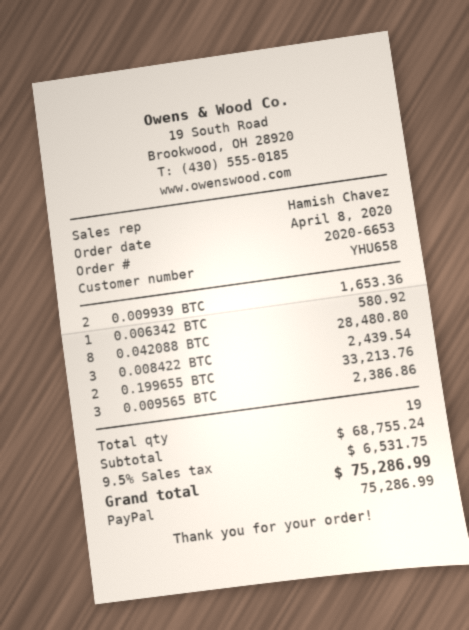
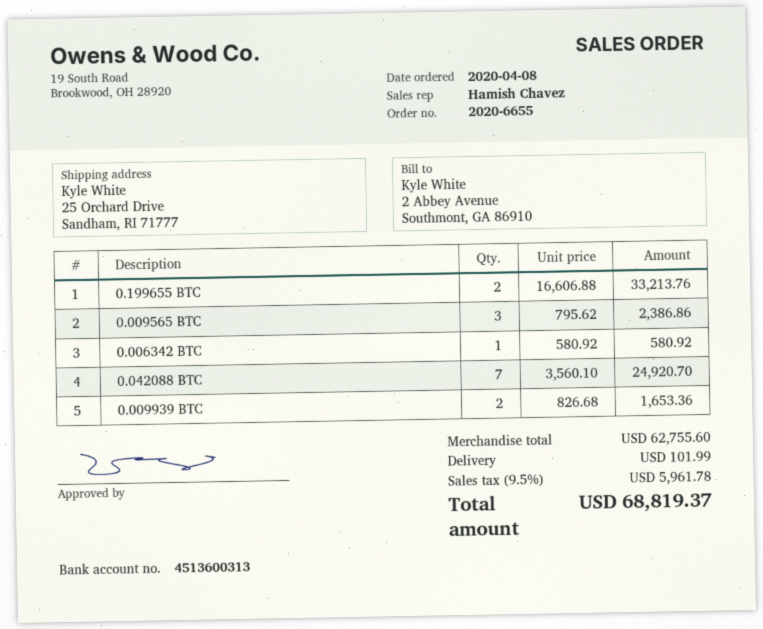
order number: 2020-6653 -> 2020-6655
0.042088 BTC: 8 for 28480.80 -> 7 for 24920.70
0.008422 BTC: 3 for 2439.54 -> none
subtotal: 68755.24 -> 62755.60
shipping: none -> 101.99
tax: 9.5% = 6531.75 -> 9.5% = 5961.78
total: 75286.99 -> 68819.37

